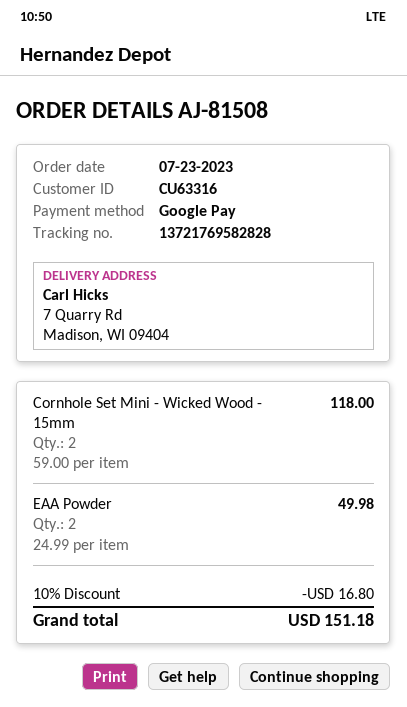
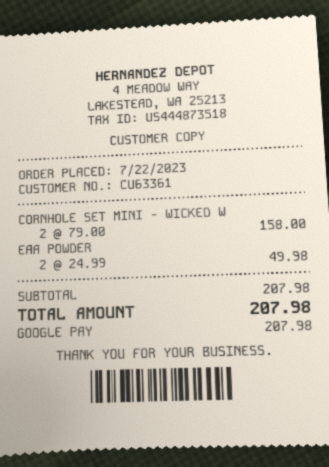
order date: 2023-07-23 -> 2023-07-22
customer number: CU63316 -> CU63361
Cornhole Set Mini - Wicked Wood - 15mm: 2 x 59.00 = 118.00 -> 2 x 79.00 = 158.00
discount: 10% = 16.80 -> none
total: 151.18 -> 207.98

